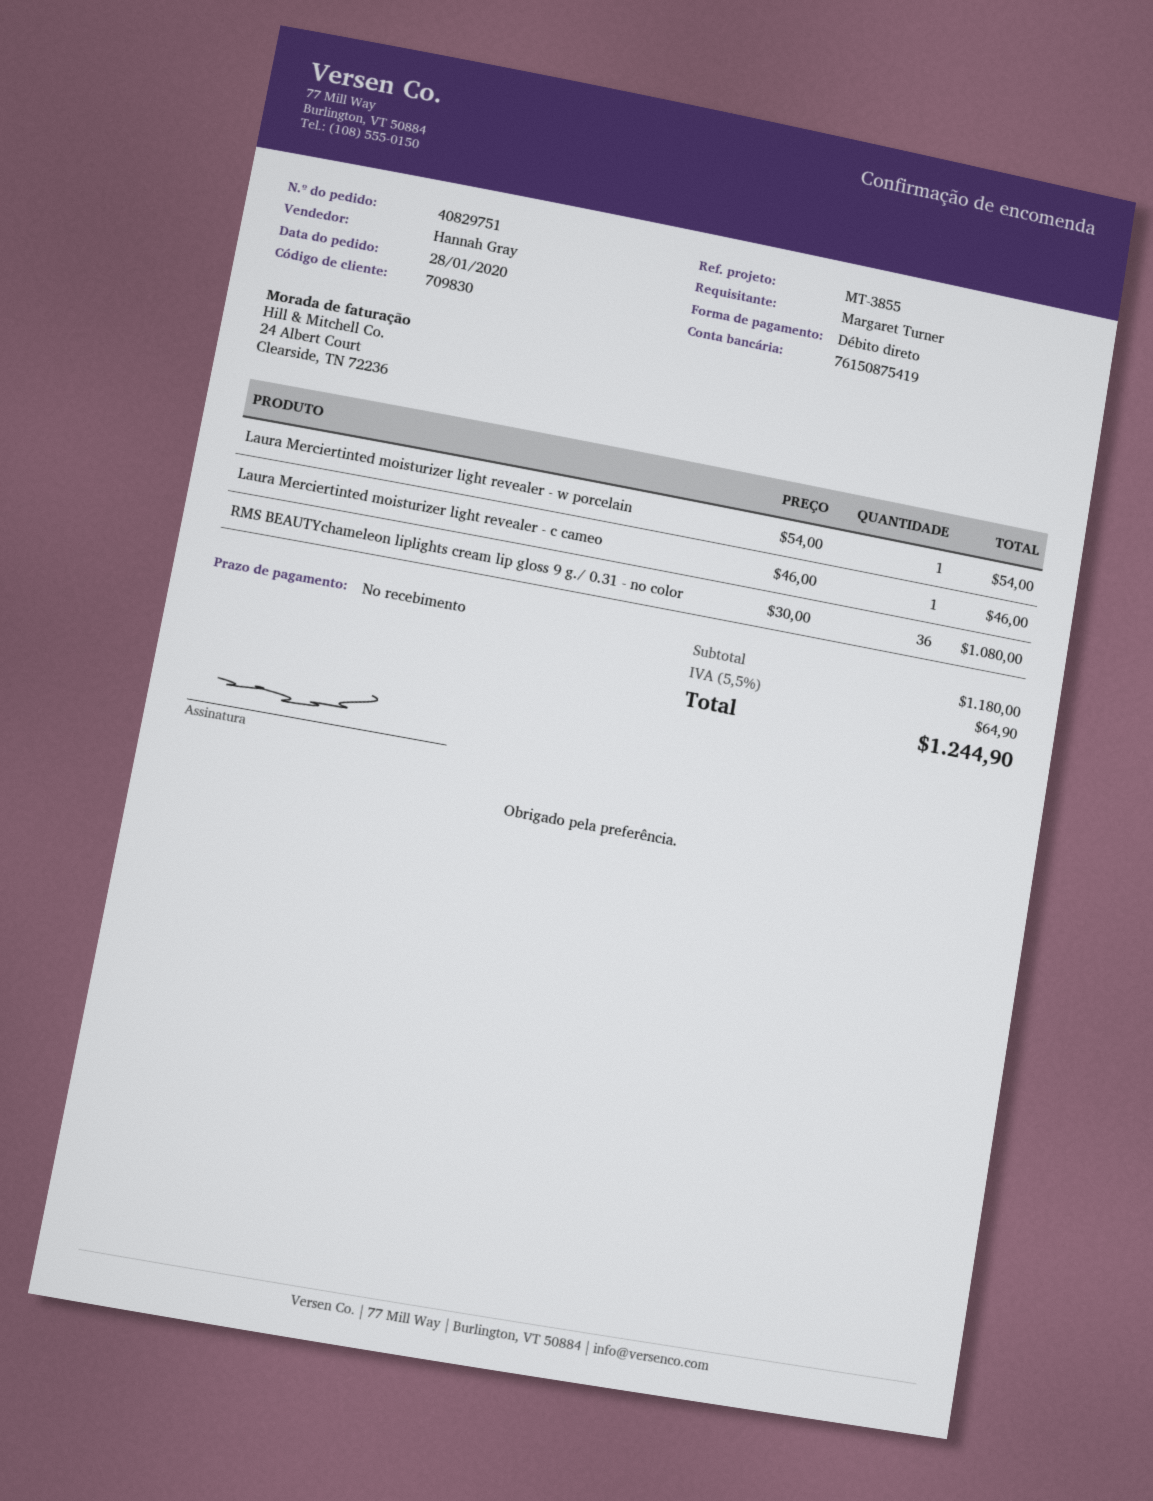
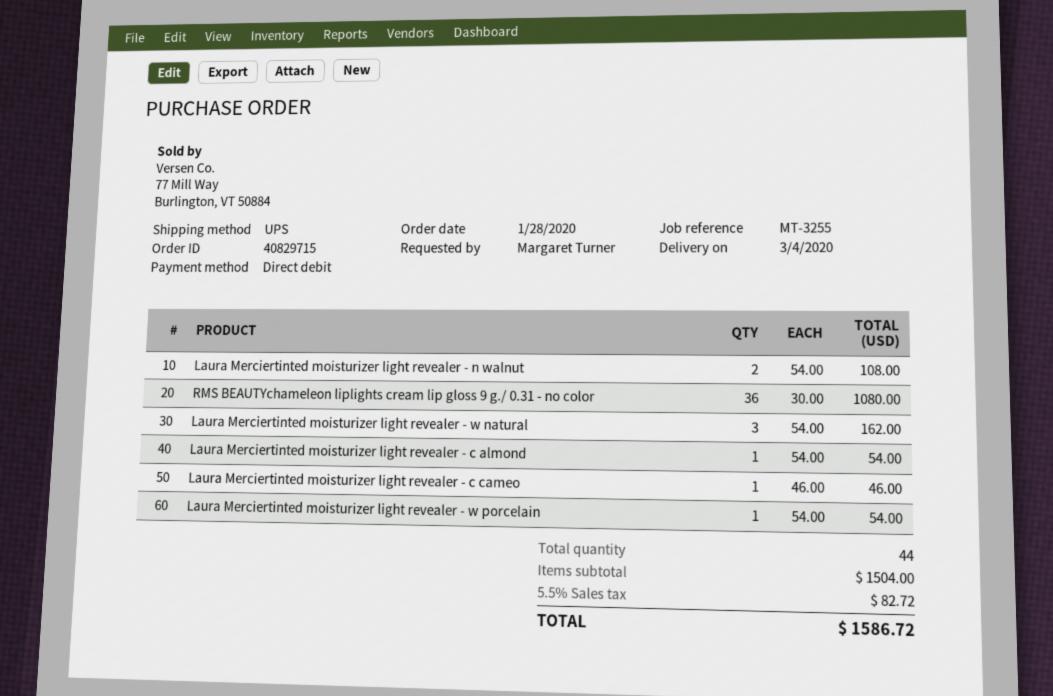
order number: 40829751 -> 40829715
reference: MT-3855 -> MT-3255
Laura Merciertinted moisturizer light revealer - n walnut: none -> 2 x 54.00 = 108.00
Laura Merciertinted moisturizer light revealer - w natural: none -> 3 x 54.00 = 162.00
Laura Merciertinted moisturizer light revealer - c almond: none -> 1 x 54.00 = 54.00
subtotal: 1180.00 -> 1504.00
tax: 5.5% = 64.90 -> 5.5% = 82.72
total: 1244.90 -> 1586.72

